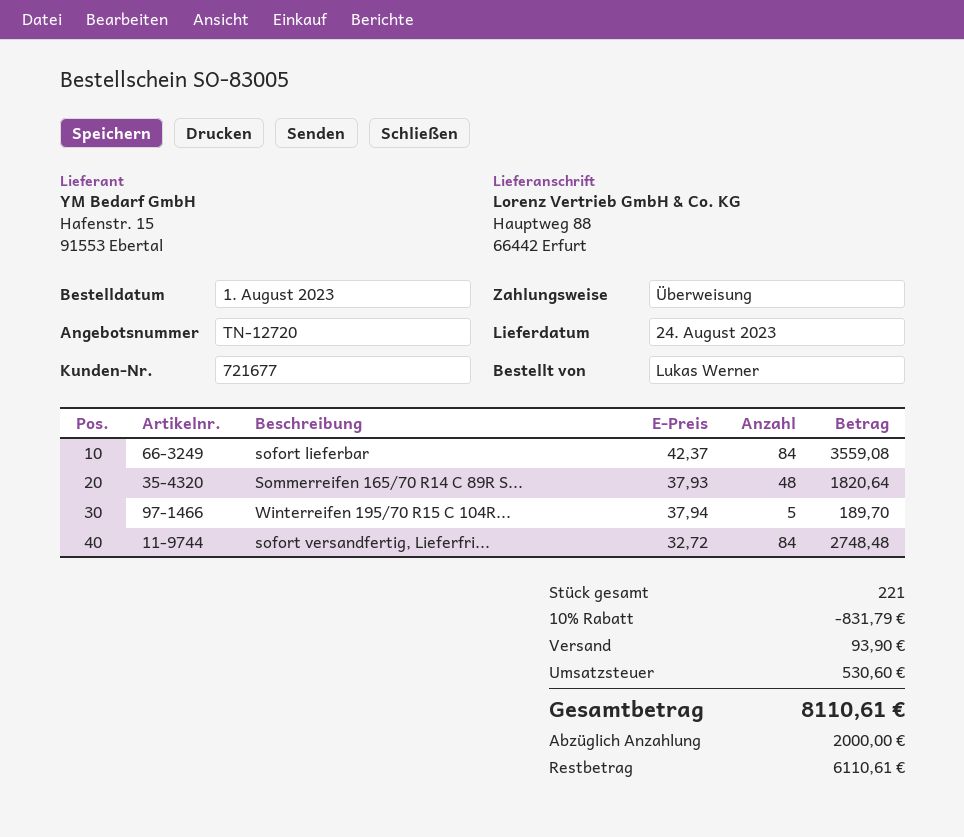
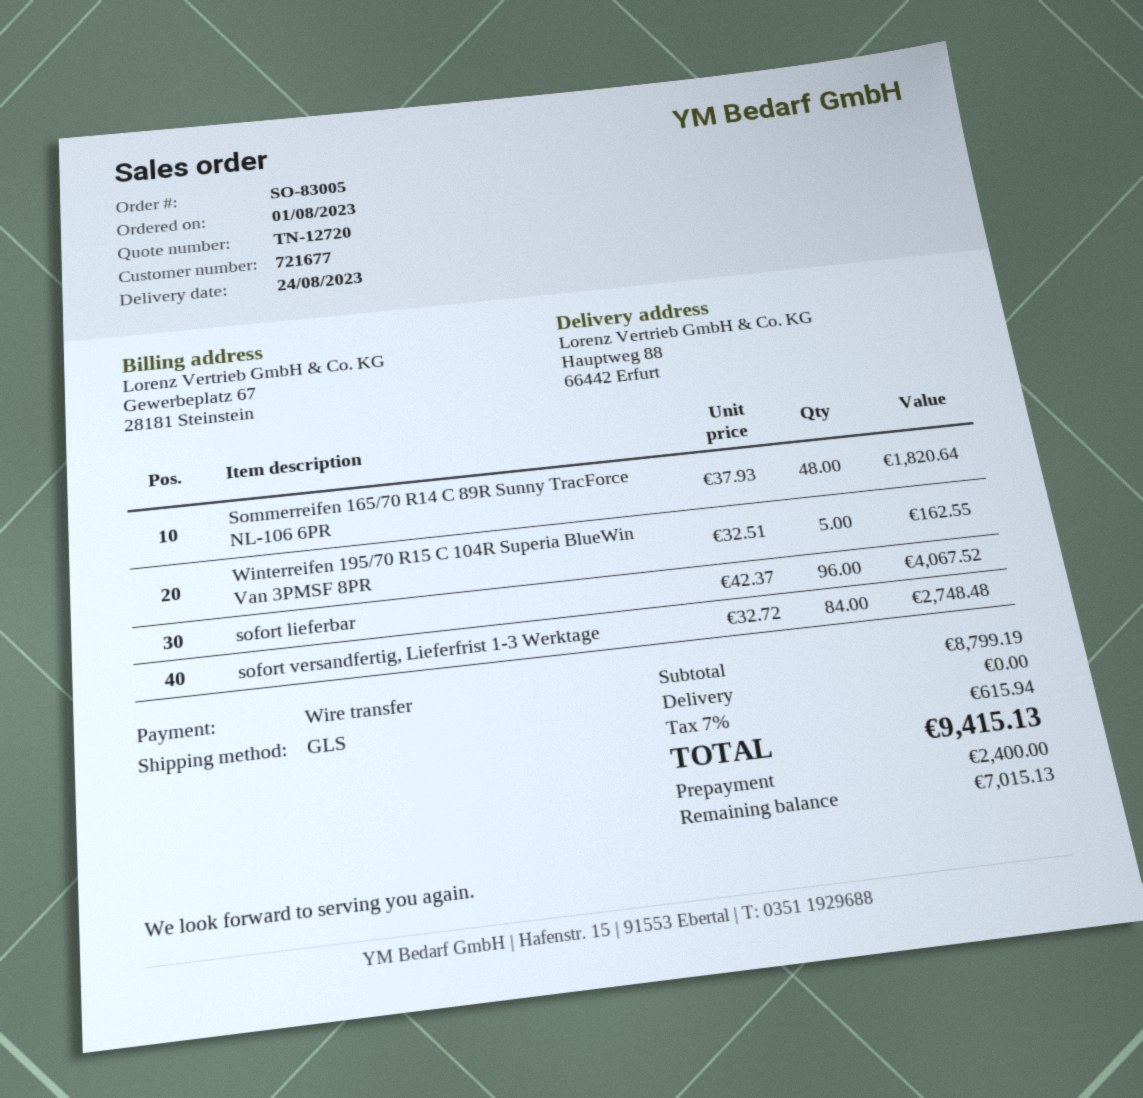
sofort lieferbar: 84 x 42.37 = 3559.08 -> 96 x 42.37 = 4067.52
Winterreifen 195/70 R15 C 104R...: 5 x 37.94 = 189.70 -> 5 x 32.51 = 162.55
discount: 10% = 831.79 -> none
shipping: 93.90 -> 0.00
tax: 530.60 -> 615.94
total: 8110.61 -> 9415.13
deposit: 2000.00 -> 2400.00
balance: 6110.61 -> 7015.13

